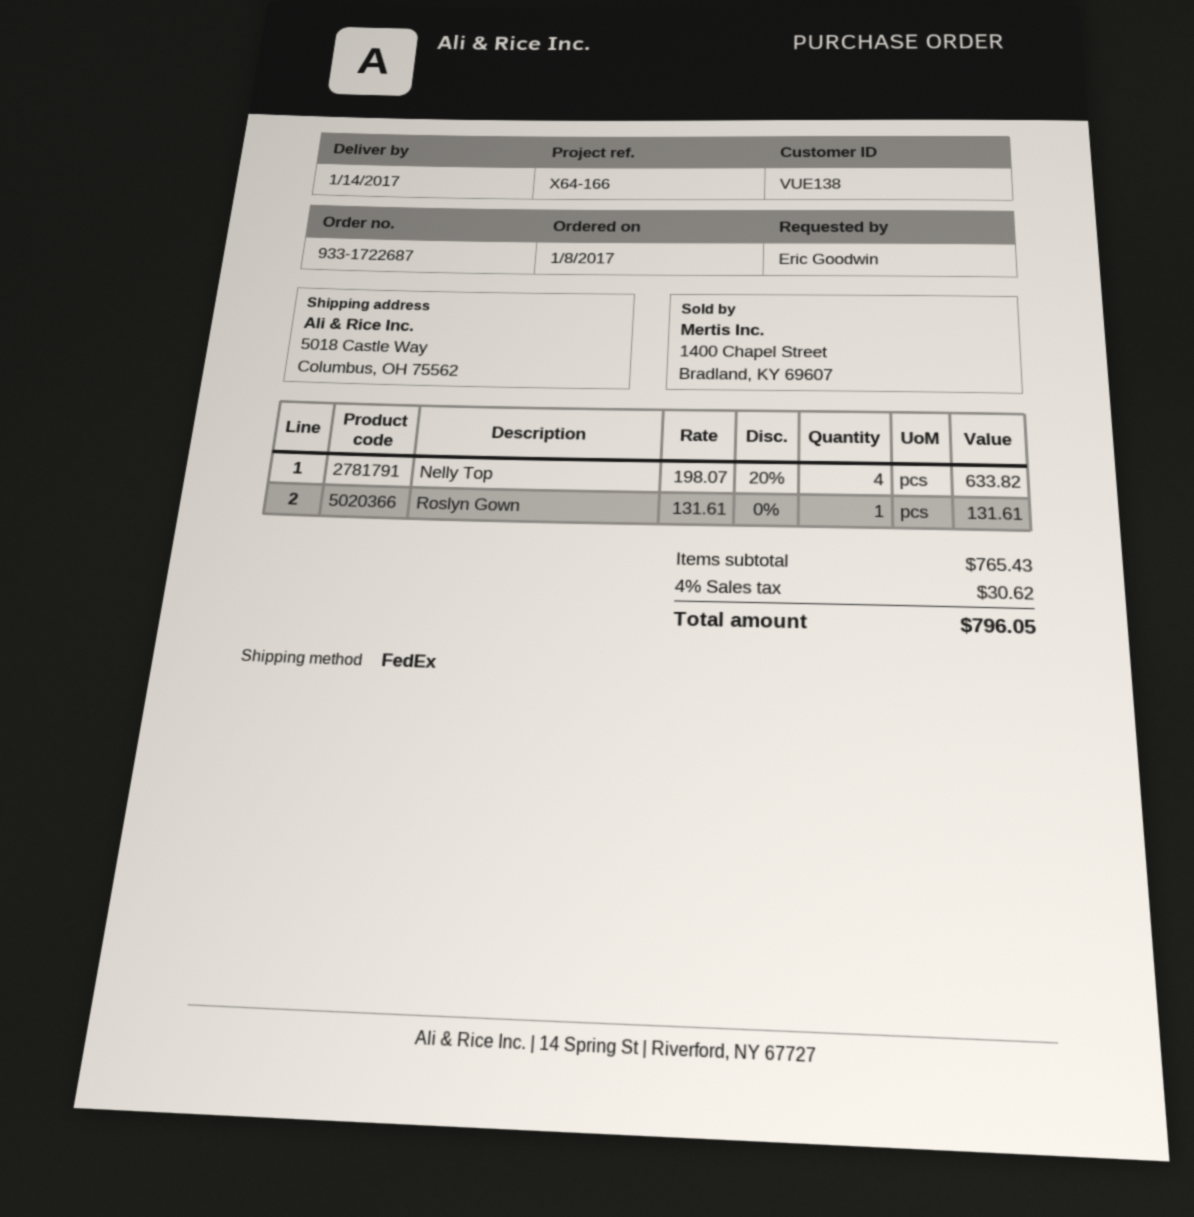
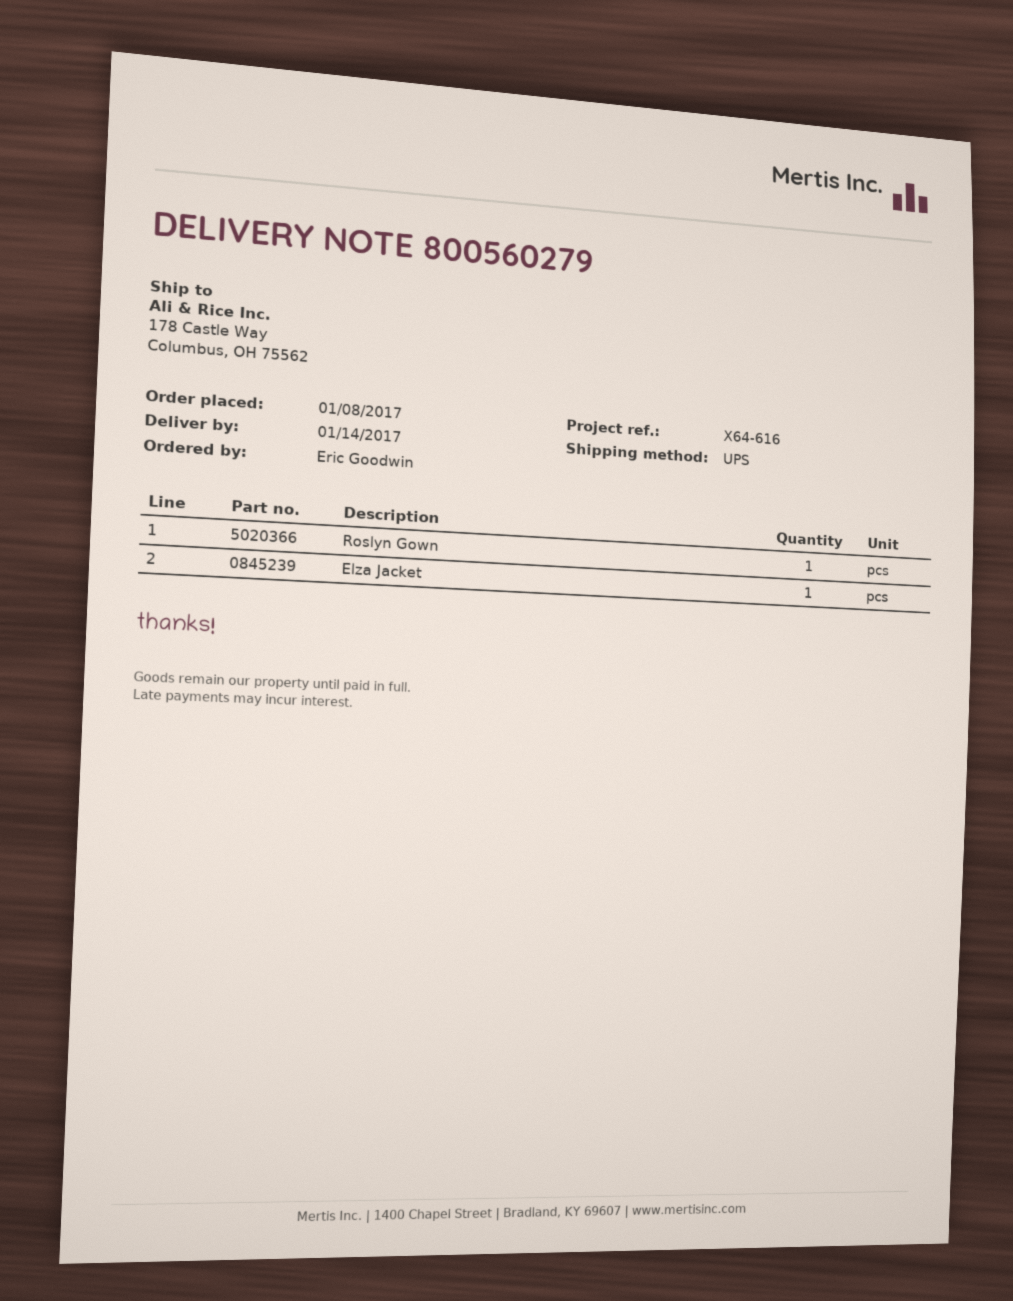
reference: X64-166 -> X64-616
shipping method: FedEx -> UPS
ship to: 5018 Castle Way, Columbus, OH 75562 -> 178 Castle Way, Columbus, OH 75562
Nelly Top: 4 -> none
Elza Jacket: none -> 1

